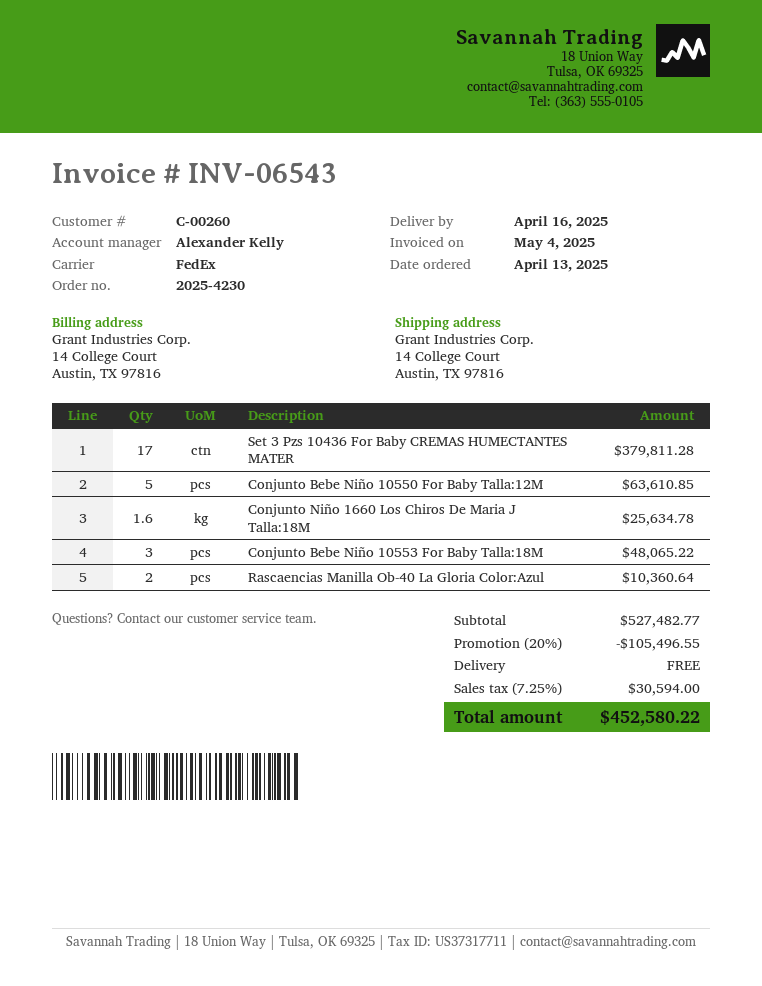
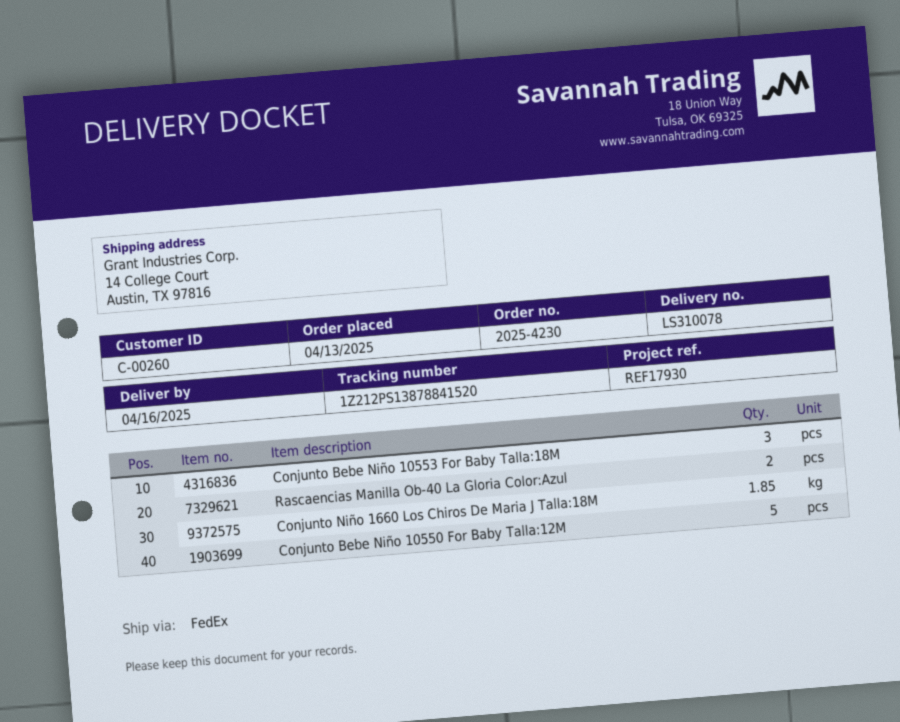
Set 3 Pzs 10436 For Baby CREMAS HUMECTANTES MATER: 17 -> none
Conjunto Niño 1660 Los Chiros De Maria J Talla:18M: 1.6 -> 1.85

